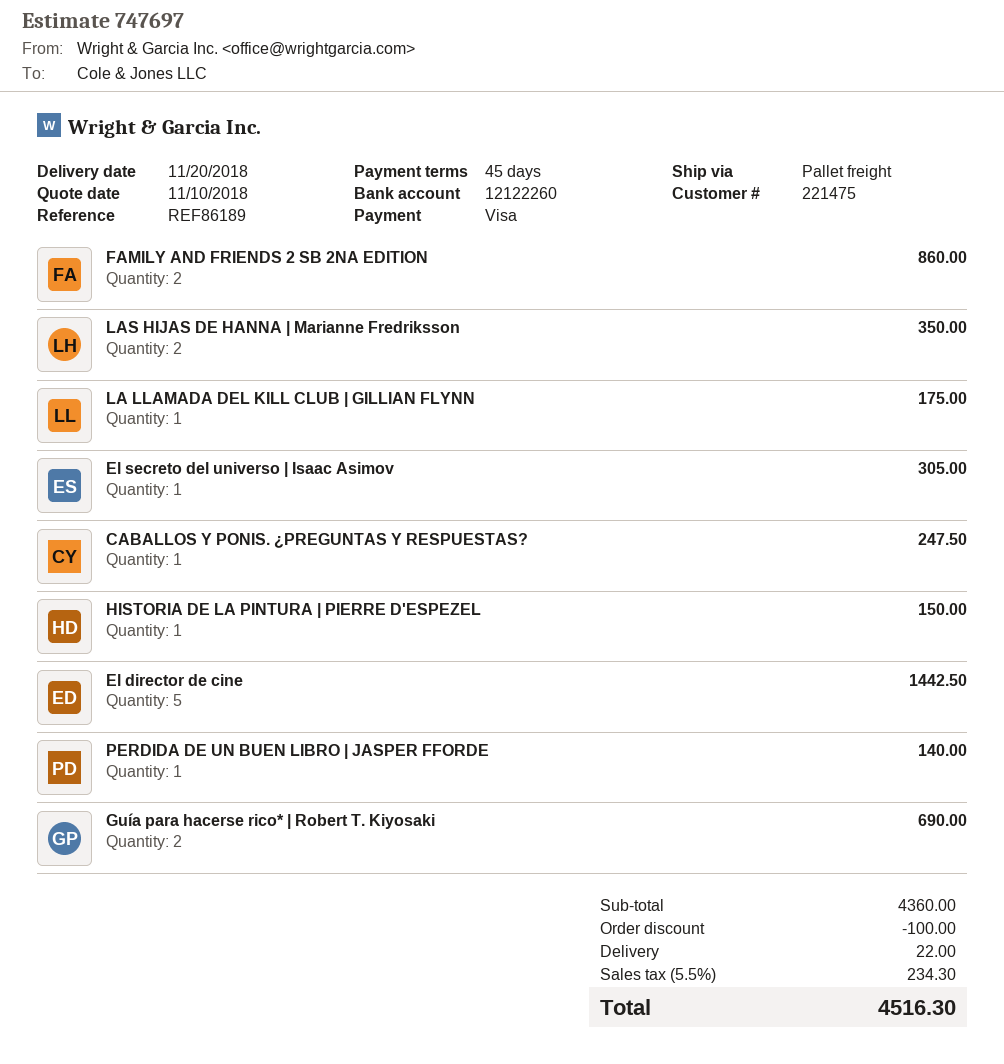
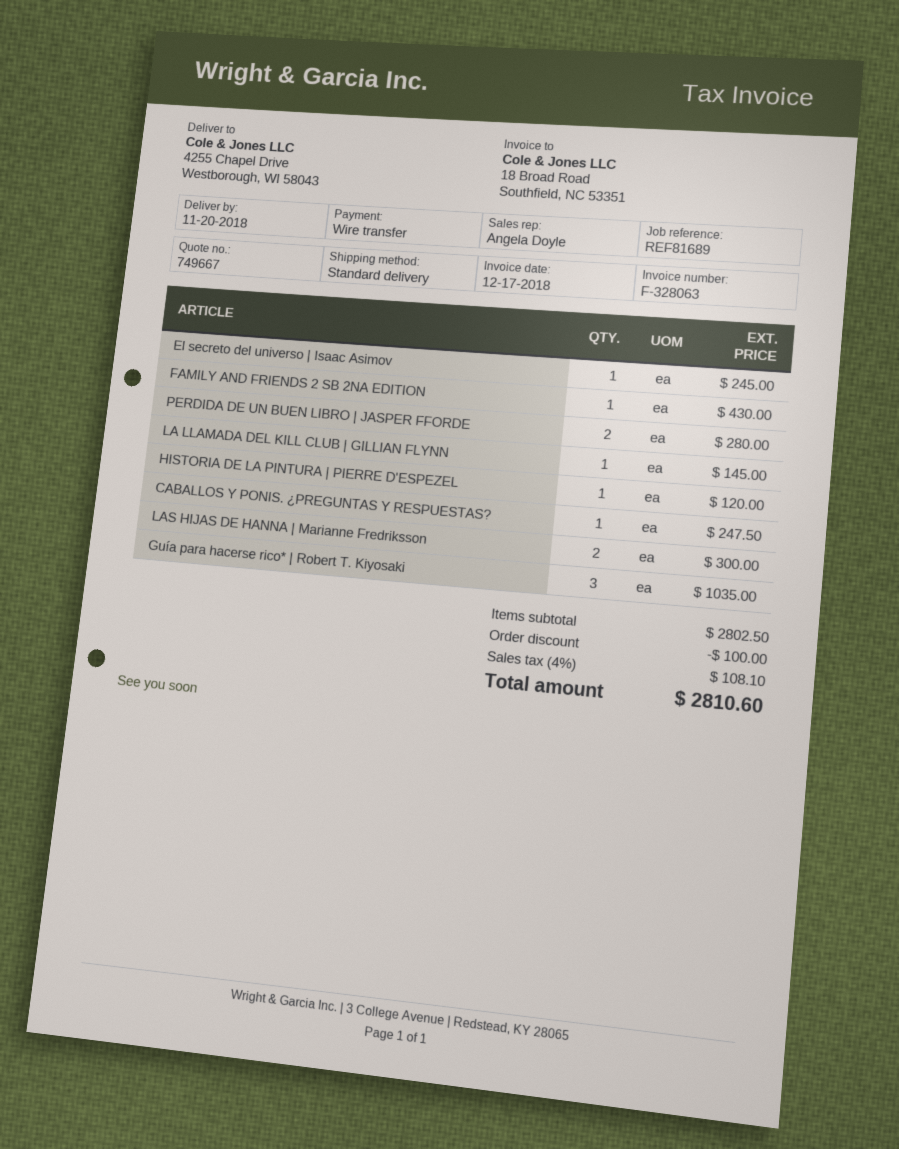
quote number: 747697 -> 749667
reference: REF86189 -> REF81689
payment method: Visa -> bank transfer
shipping method: pallet freight -> standard
FAMILY AND FRIENDS 2 SB 2NA EDITION: 2 for 860.00 -> 1 for 430.00
LAS HIJAS DE HANNA | Marianne Fredriksson: 2 for 350.00 -> 2 for 300.00
LA LLAMADA DEL KILL CLUB | GILLIAN FLYNN: 1 for 175.00 -> 1 for 145.00
El secreto del universo | Isaac Asimov: 1 for 305.00 -> 1 for 245.00
HISTORIA DE LA PINTURA | PIERRE D'ESPEZEL: 1 for 150.00 -> 1 for 120.00
El director de cine: 5 for 1442.50 -> none
PERDIDA DE UN BUEN LIBRO | JASPER FFORDE: 1 for 140.00 -> 2 for 280.00
Guía para hacerse rico* | Robert T. Kiyosaki: 2 for 690.00 -> 3 for 1035.00
subtotal: 4360.00 -> 2802.50
shipping: 22.00 -> none
tax: 5.5% = 234.30 -> 4% = 108.10
total: 4516.30 -> 2810.60

